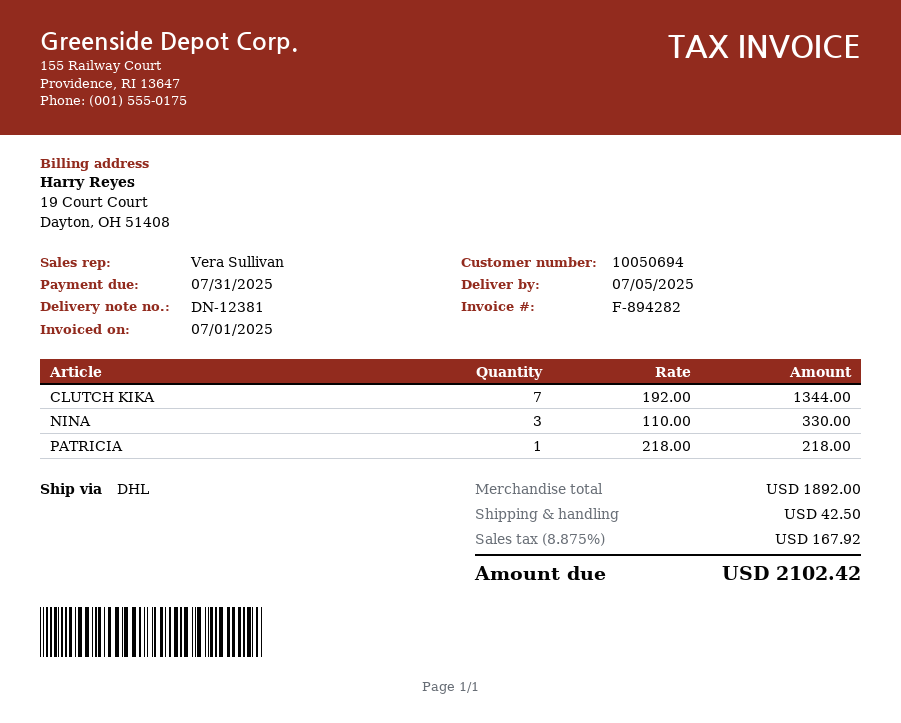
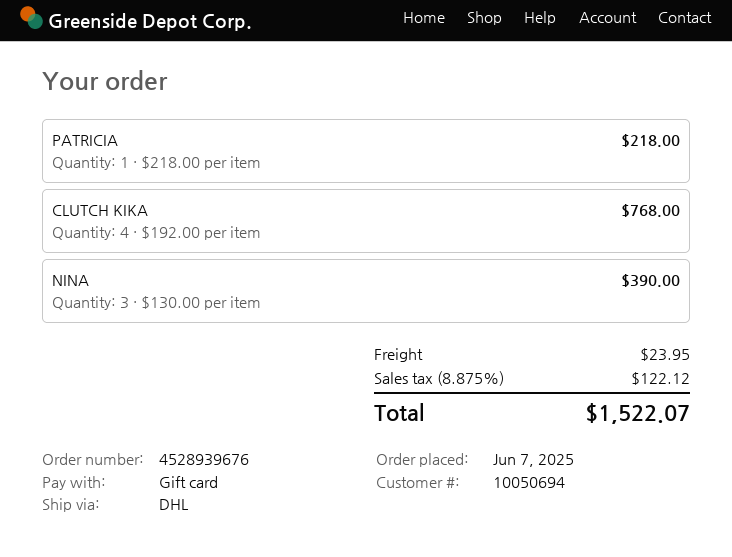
CLUTCH KIKA: 7 x 192.00 = 1344.00 -> 4 x 192.00 = 768.00
NINA: 3 x 110.00 = 330.00 -> 3 x 130.00 = 390.00
shipping: 42.50 -> 23.95
tax: 8.875% = 167.92 -> 8.875% = 122.12
total: 2102.42 -> 1522.07

